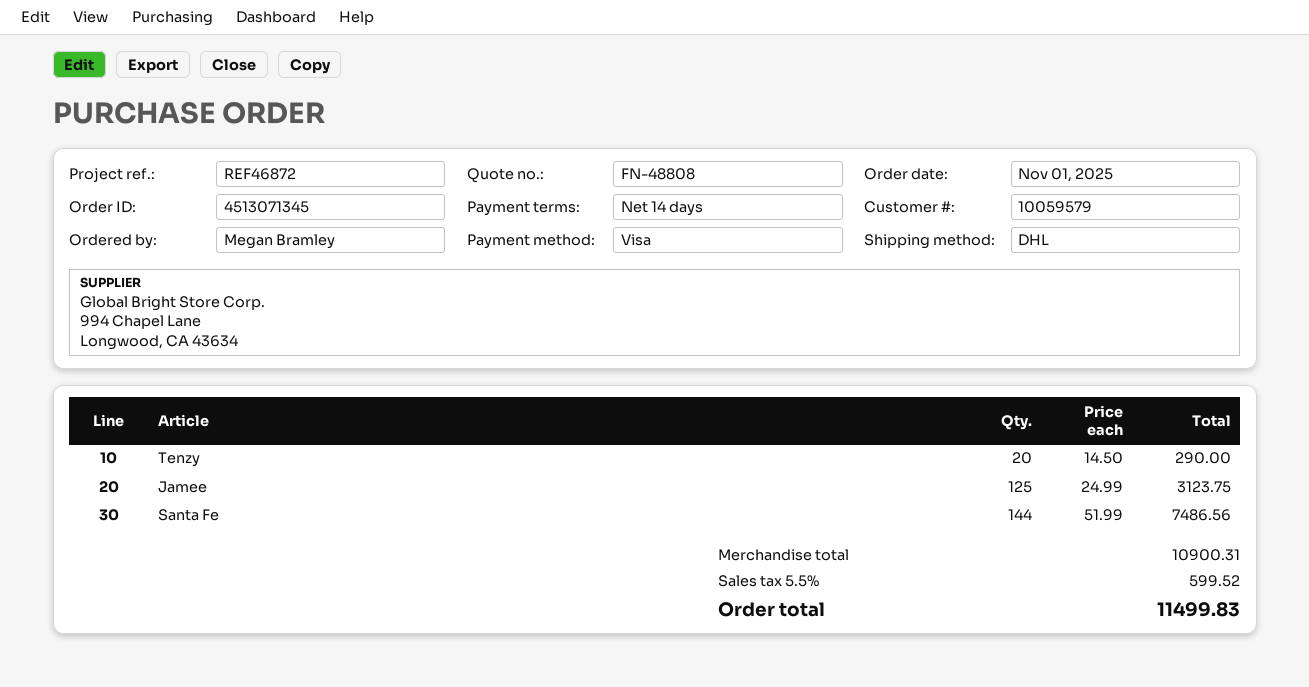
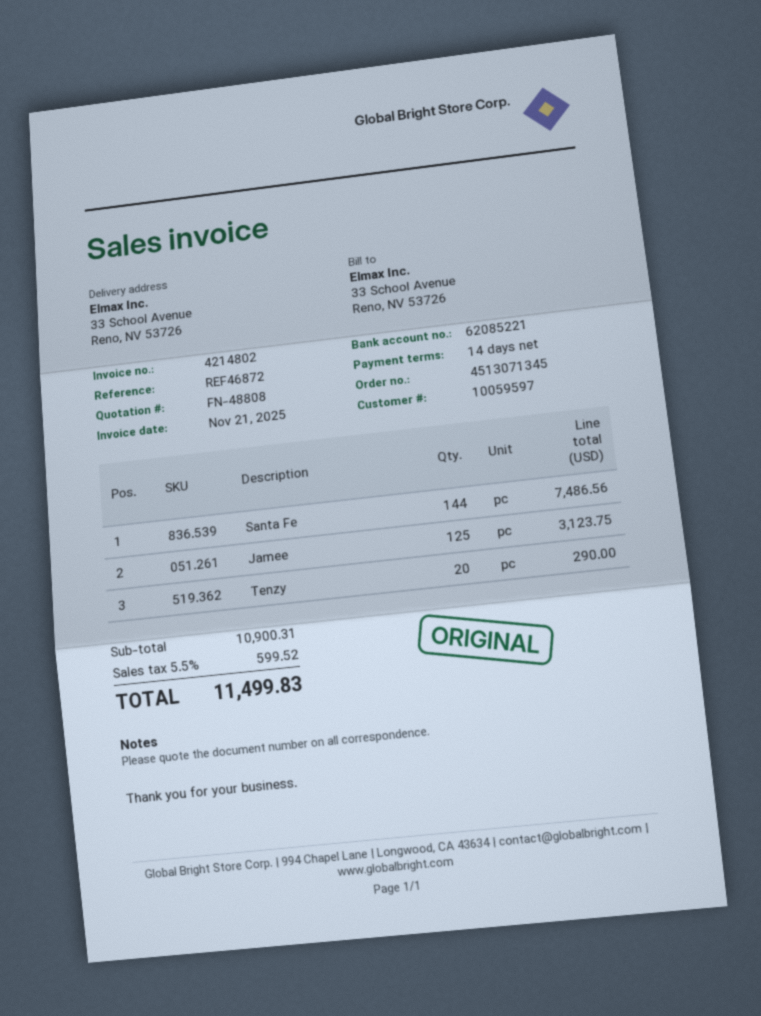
customer number: 10059579 -> 10059597

